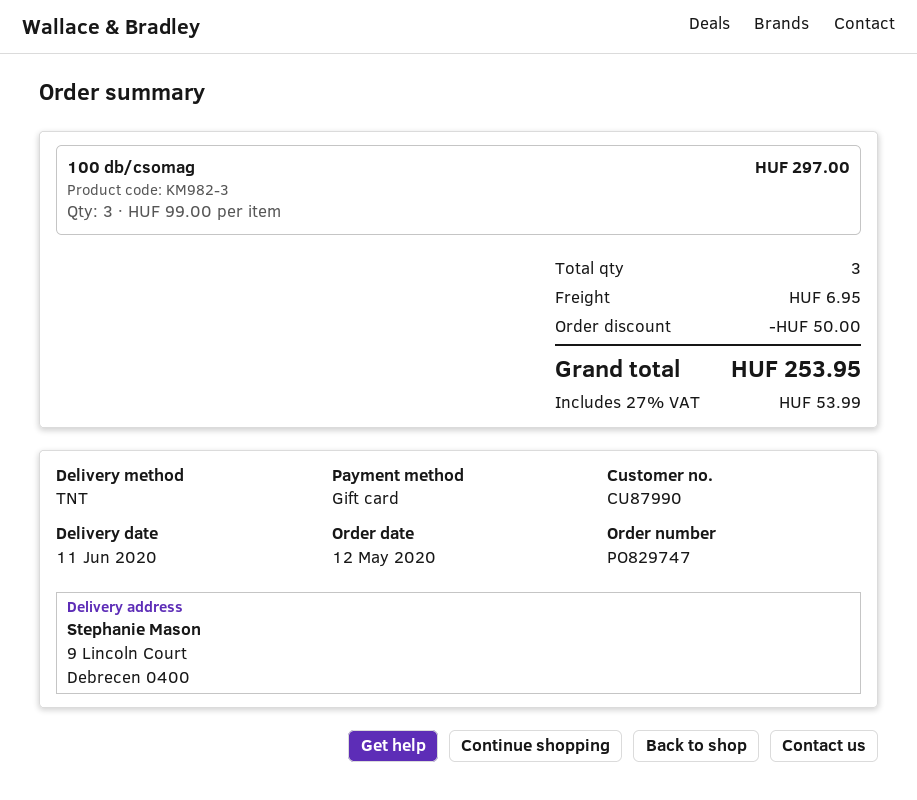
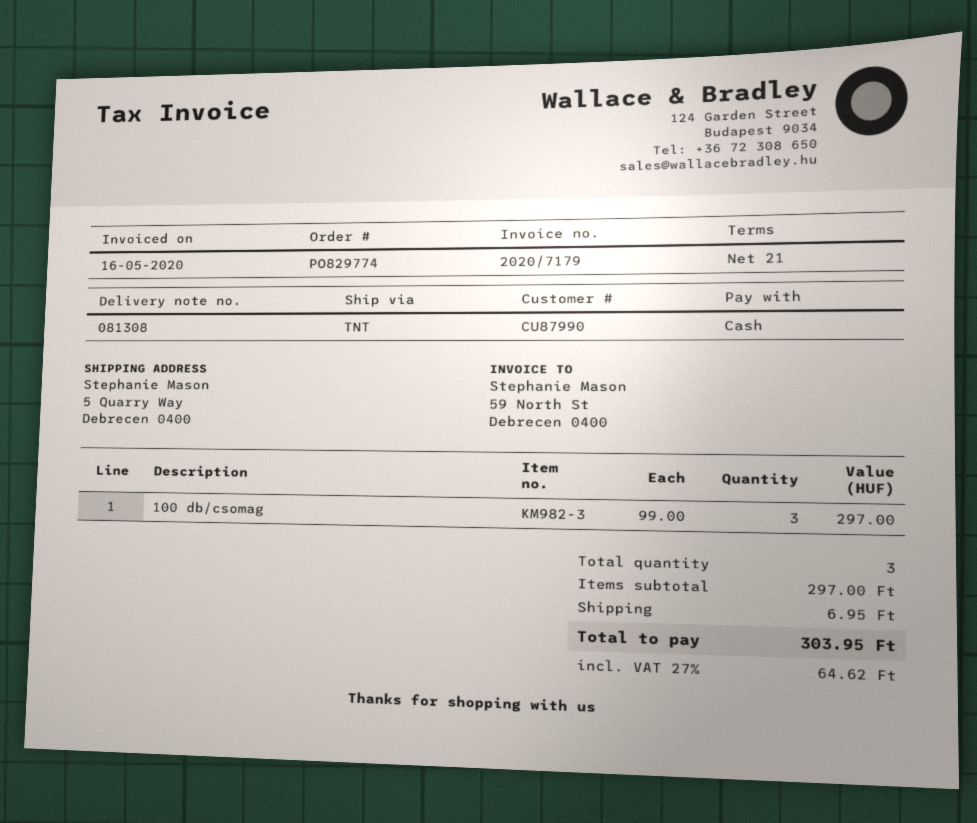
order number: PO829747 -> PO829774
payment method: gift card -> cash
ship to: 9 Lincoln Court, Debrecen 0400 -> 5 Quarry Way, Debrecen 0400
discount: 50.00 -> none
tax: 27% = 53.99 -> 27% = 64.62
total: 253.95 -> 303.95

